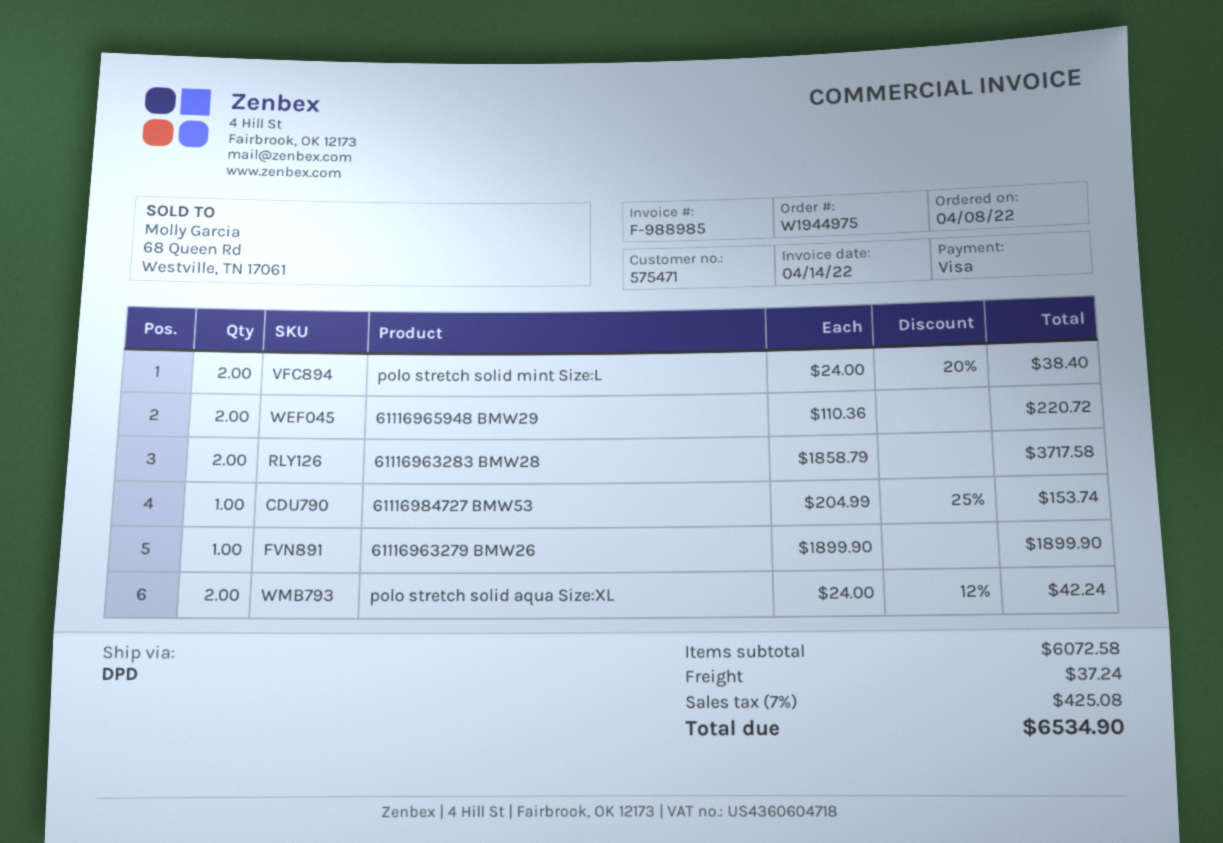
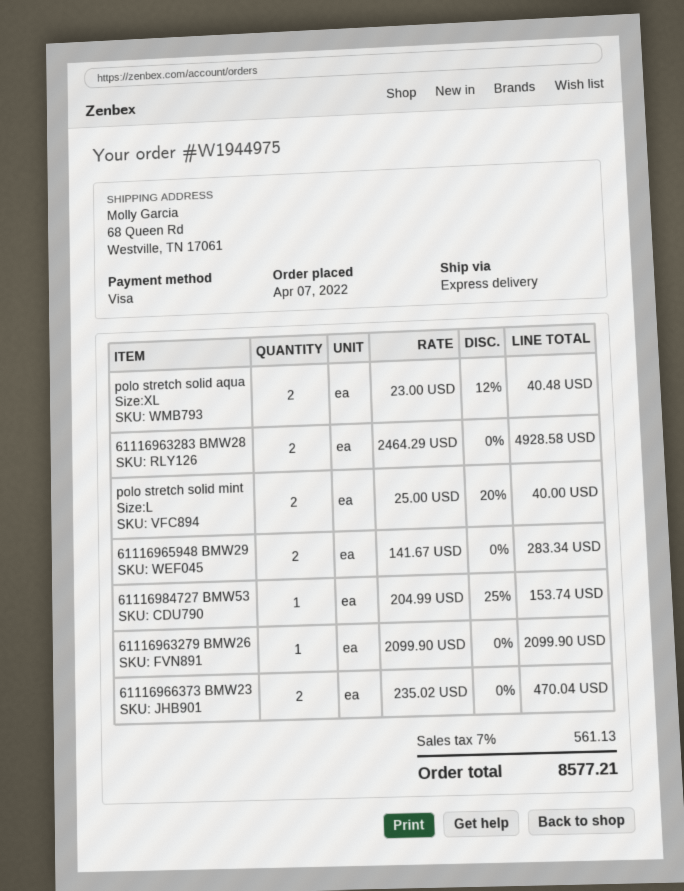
order date: 2022-04-08 -> 2022-04-07
shipping method: DPD -> express
polo stretch solid mint Size:L: 2 x 24.00 - 20% = 38.40 -> 2 x 25.00 - 20% = 40.00
61116965948 BMW29: 2 x 110.36 = 220.72 -> 2 x 141.67 = 283.34
61116963283 BMW28: 2 x 1858.79 = 3717.58 -> 2 x 2464.29 = 4928.58
61116963279 BMW26: 1 x 1899.90 = 1899.90 -> 1 x 2099.90 = 2099.90
polo stretch solid aqua Size:XL: 2 x 24.00 - 12% = 42.24 -> 2 x 23.00 - 12% = 40.48
61116966373 BMW23: none -> 2 x 235.02 = 470.04
shipping: 37.24 -> none
tax: 7% = 425.08 -> 7% = 561.13
total: 6534.90 -> 8577.21

